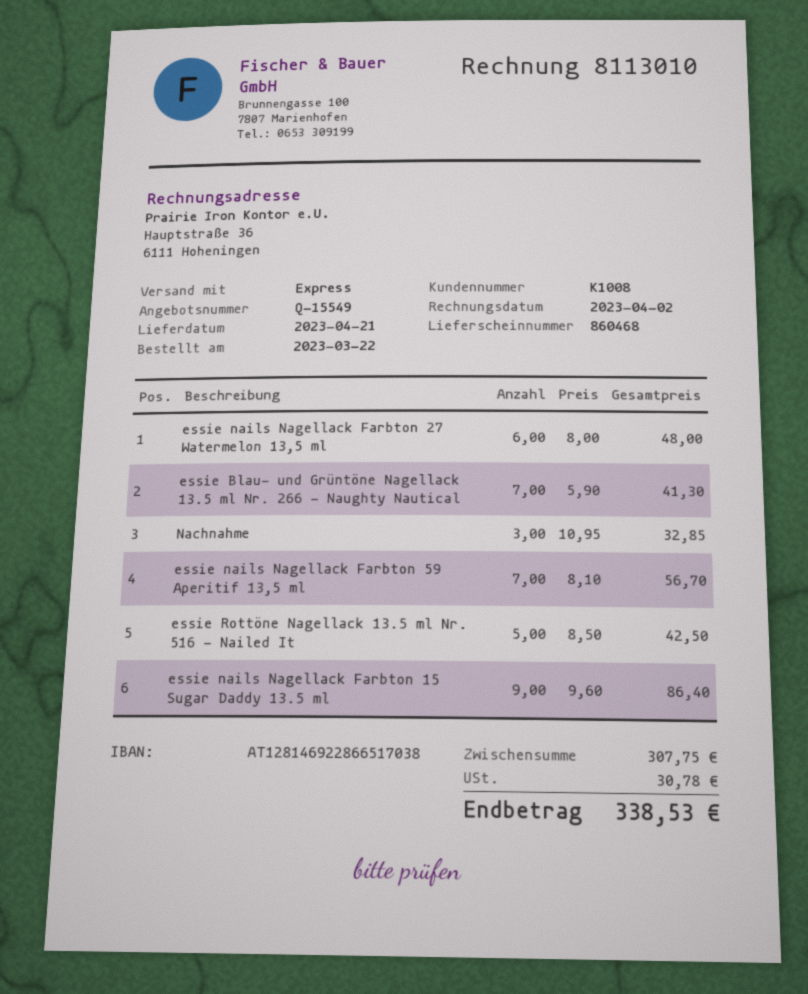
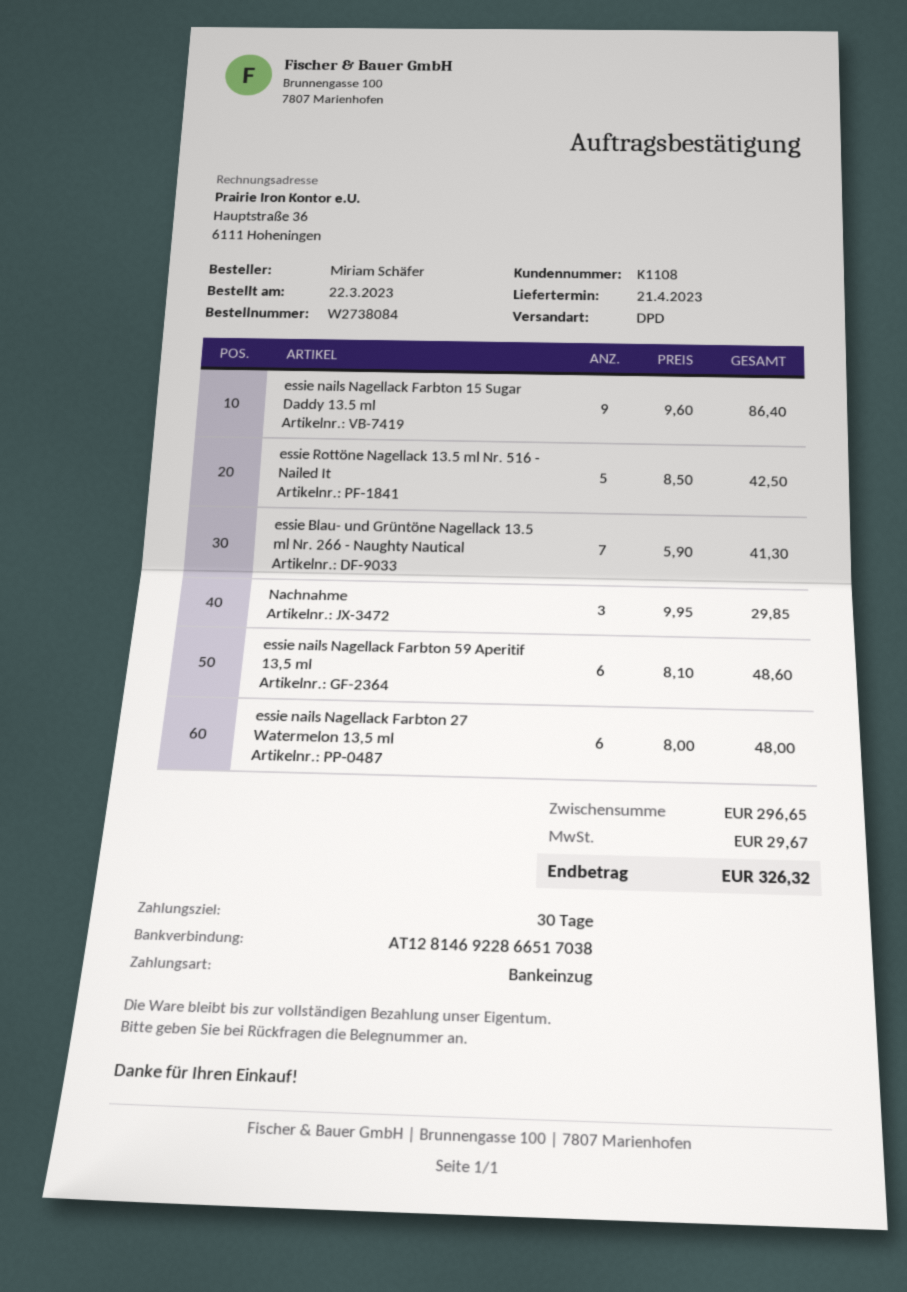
customer number: K1008 -> K1108
shipping method: express -> DPD
Nachnahme: 3 x 10.95 = 32.85 -> 3 x 9.95 = 29.85
essie nails Nagellack Farbton 59 Aperitif 13,5 ml: 7 x 8.10 = 56.70 -> 6 x 8.10 = 48.60
subtotal: 307.75 -> 296.65
tax: 30.78 -> 29.67
total: 338.53 -> 326.32

